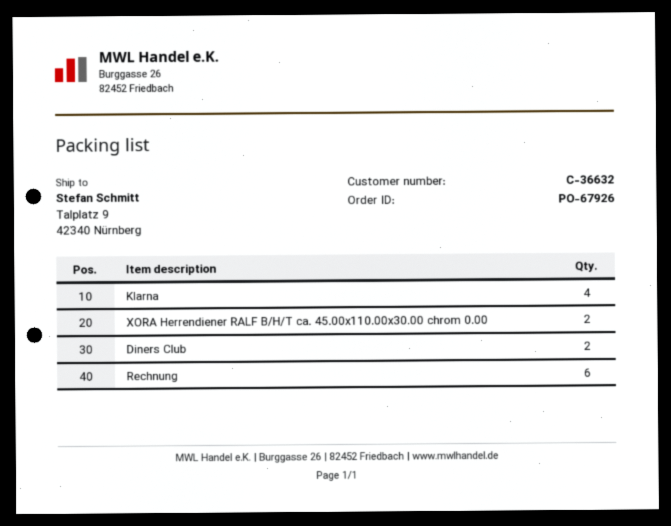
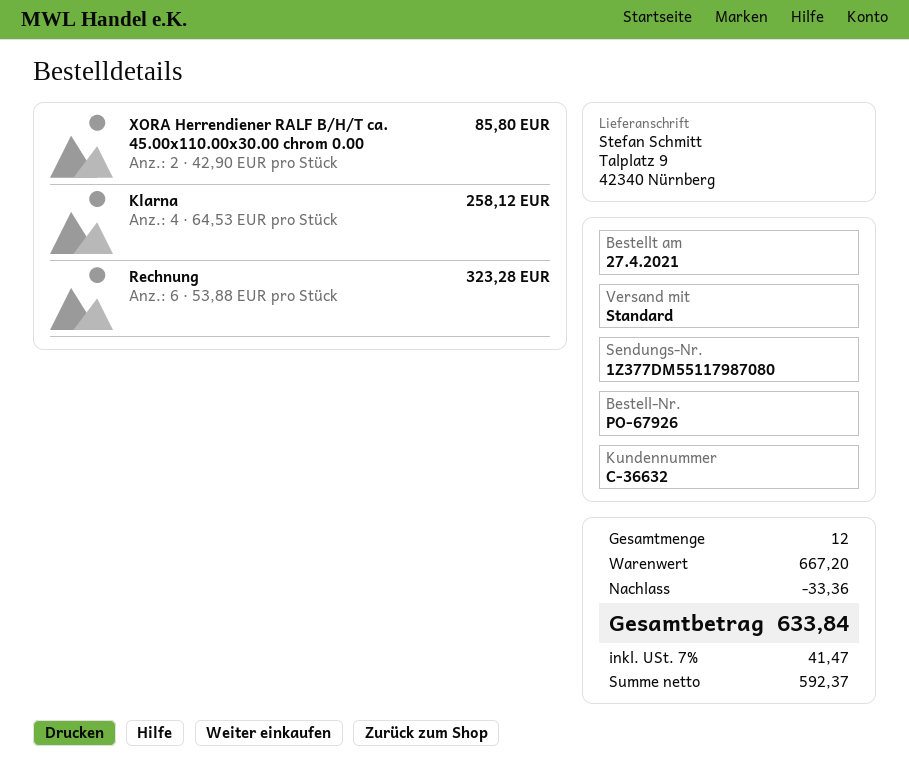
Diners Club: 2 -> none

